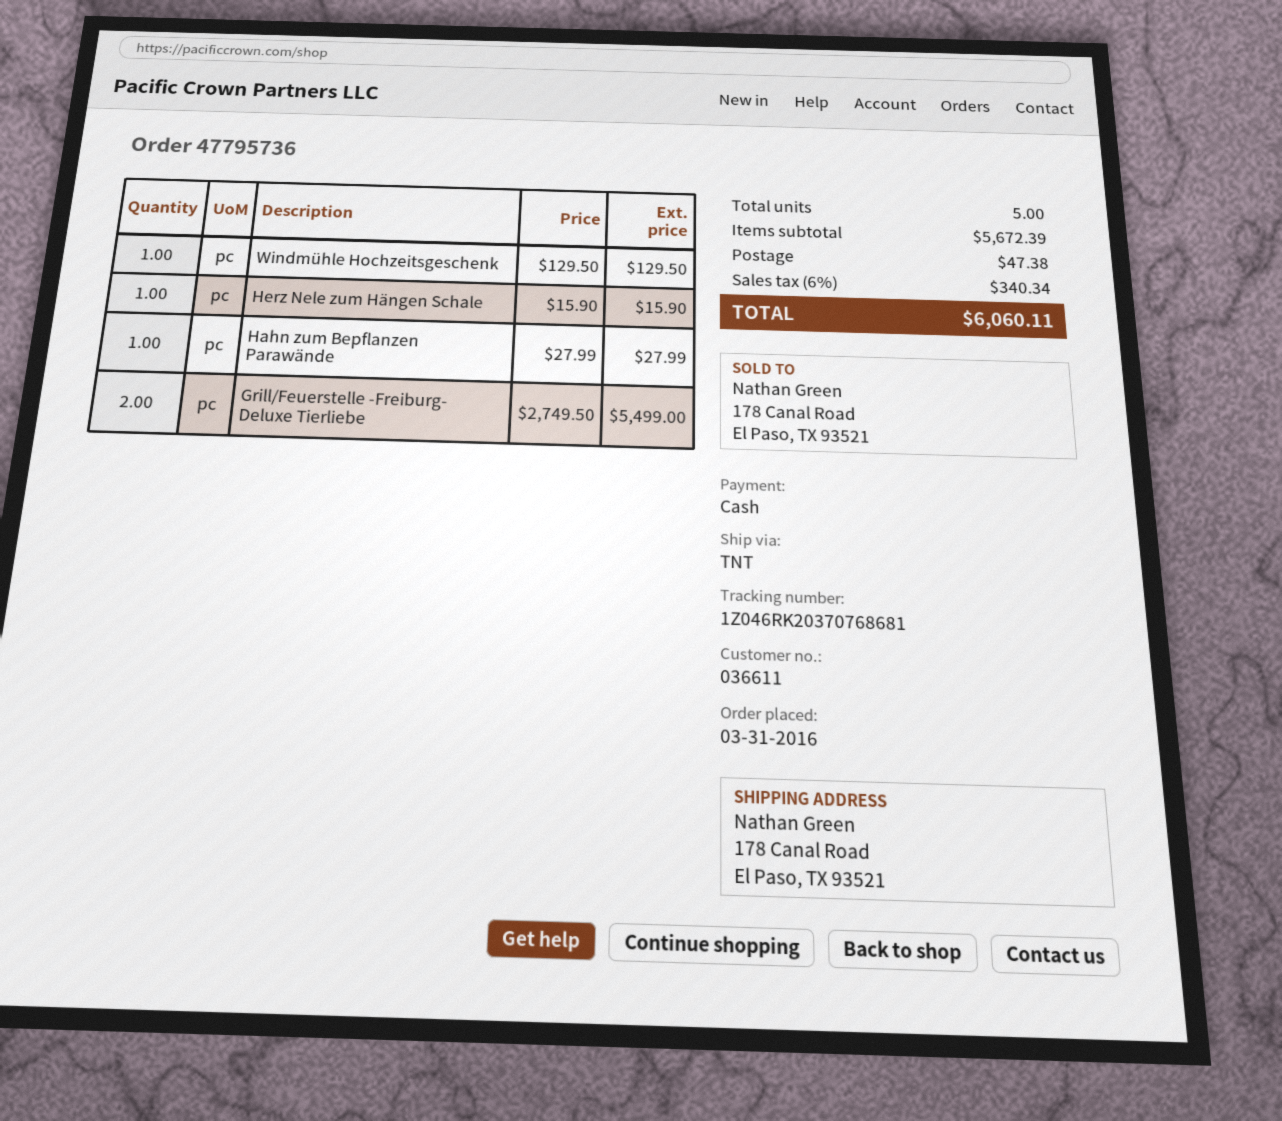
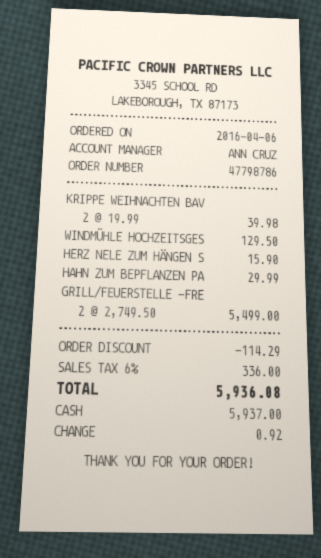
order number: 47795736 -> 47798786
order date: 2016-03-31 -> 2016-04-06
Hahn zum Bepflanzen Parawände: 1 x 27.99 = 27.99 -> 1 x 29.99 = 29.99
KRIPPE WEIHNACHTEN BAV: none -> 2 x 19.99 = 39.98
discount: none -> 114.29
shipping: 47.38 -> none
tax: 6% = 340.34 -> 6% = 336.00
total: 6060.11 -> 5936.08

